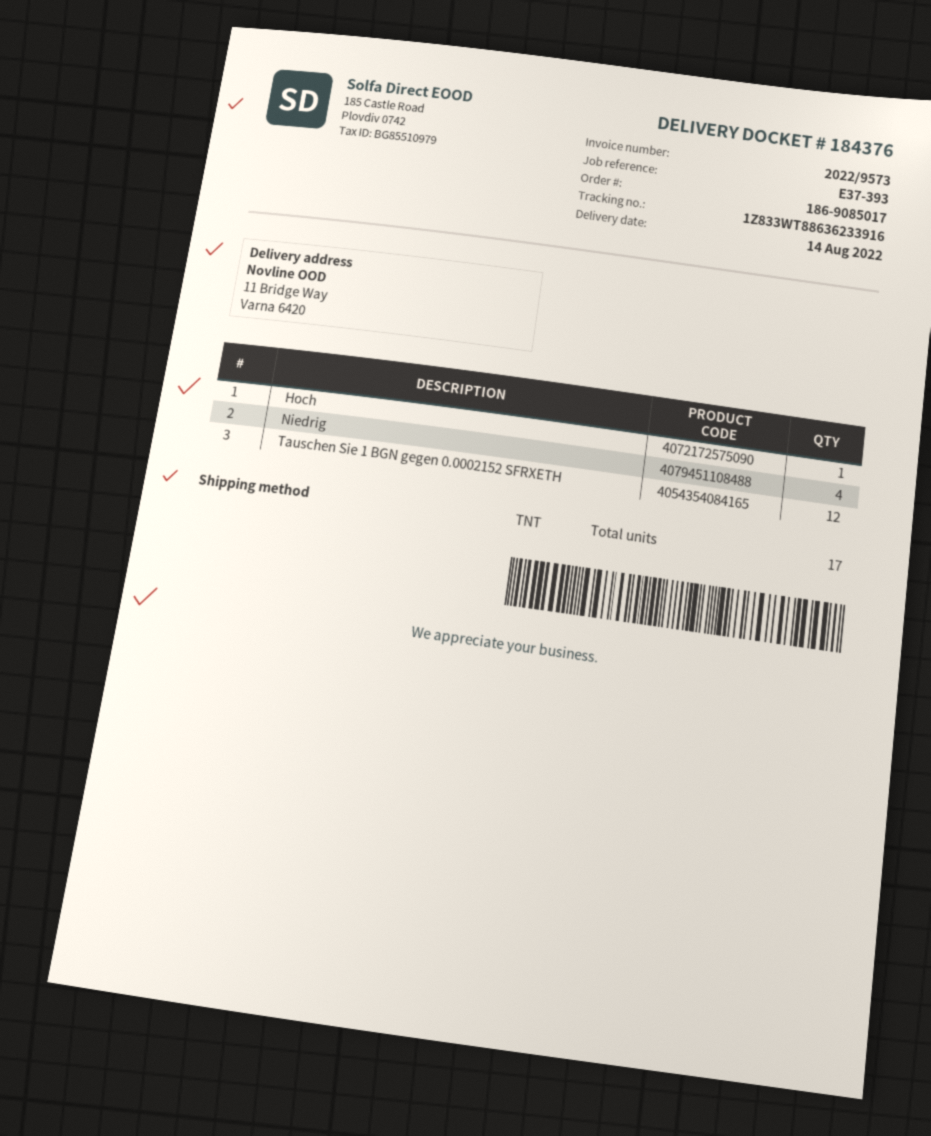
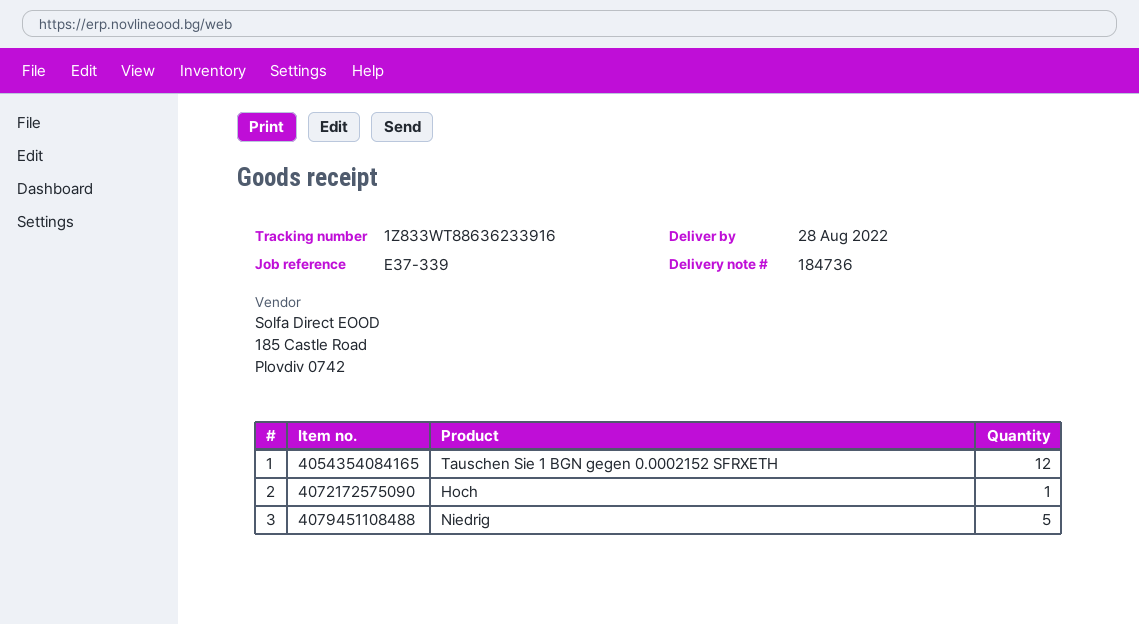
delivery note number: 184376 -> 184736
delivery date: 2022-08-14 -> 2022-08-28
reference: E37-393 -> E37-339
Niedrig: 4 -> 5

